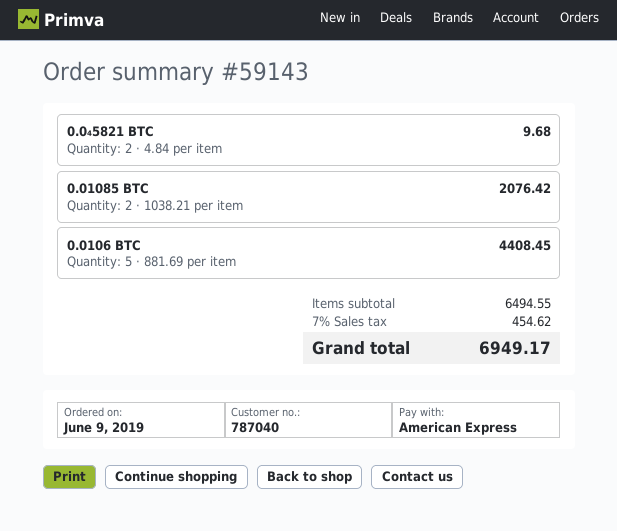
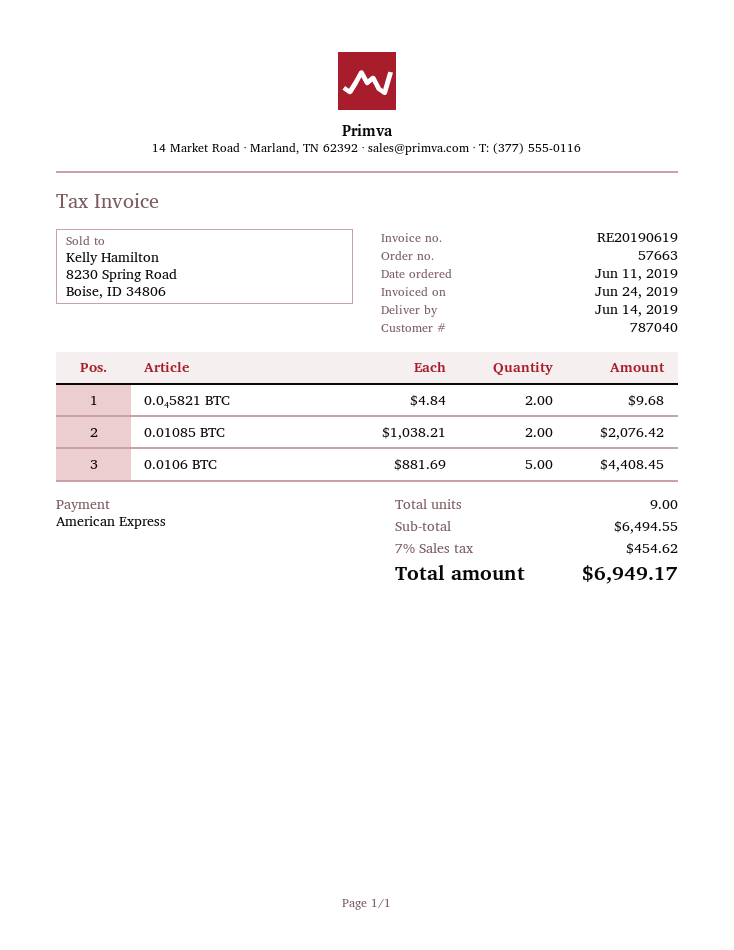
order number: 59143 -> 57663
order date: 2019-06-09 -> 2019-06-11

